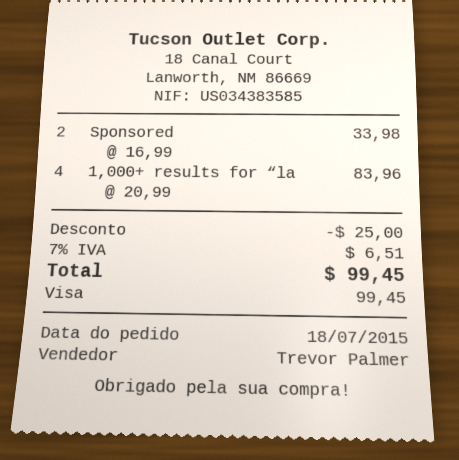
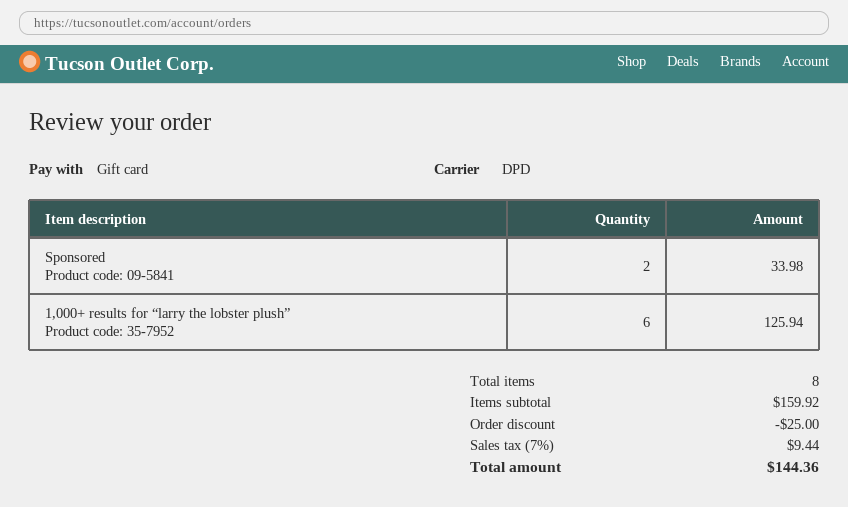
payment method: Visa -> gift card
1,000+ results for “la: 4 for 83.96 -> 6 for 125.94
tax: 7% = 6.51 -> 7% = 9.44
total: 99.45 -> 144.36

